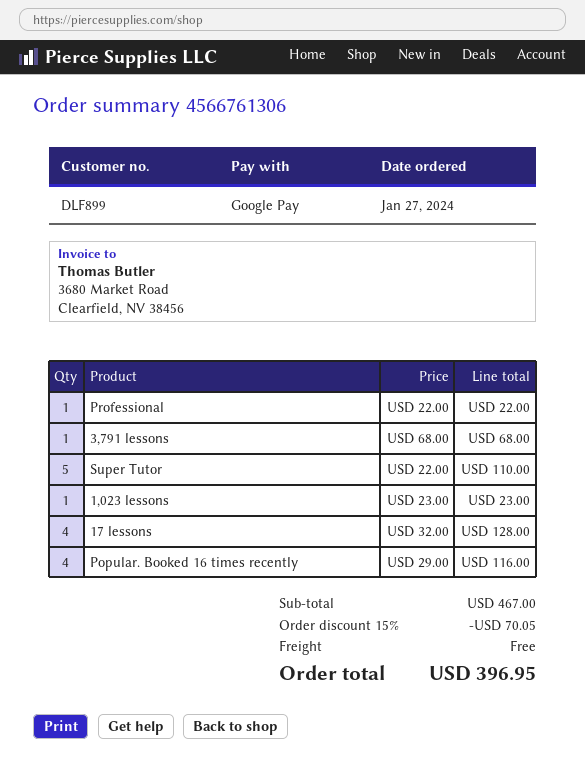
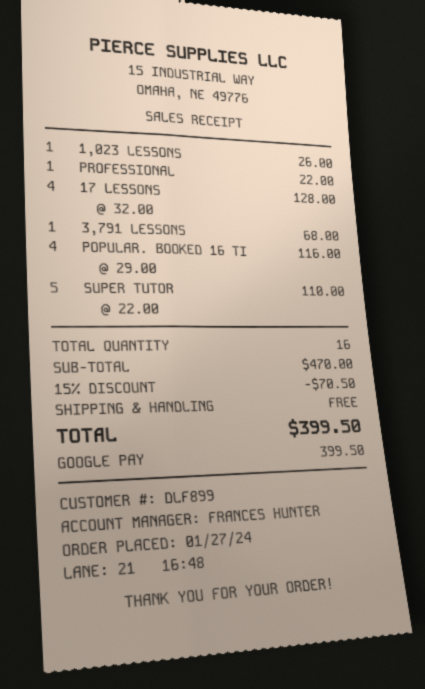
1,023 lessons: 1 x 23.00 = 23.00 -> 1 x 26.00 = 26.00
subtotal: 467.00 -> 470.00
discount: 15% = 70.05 -> 15% = 70.50
total: 396.95 -> 399.50

